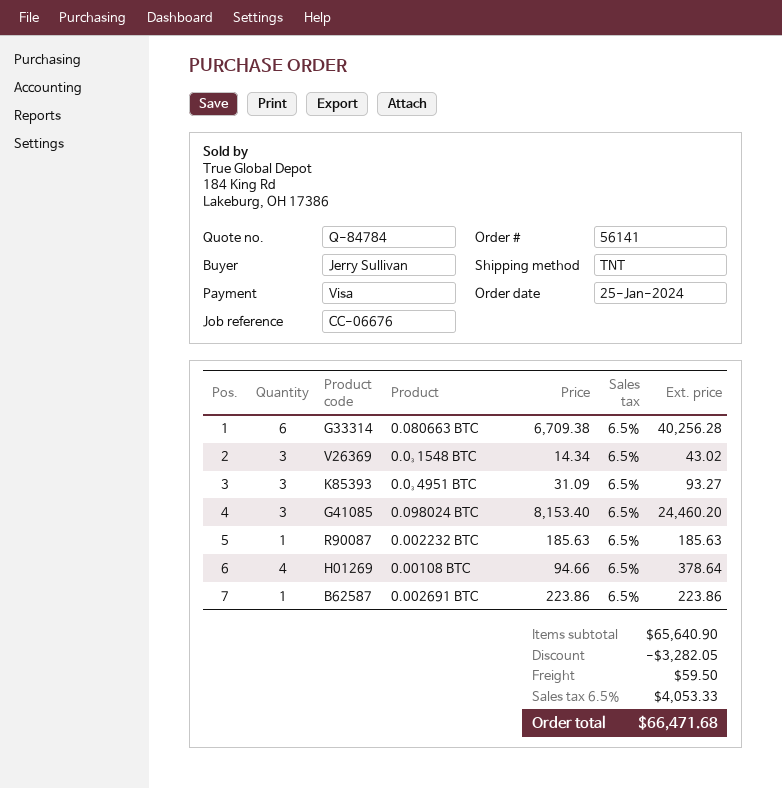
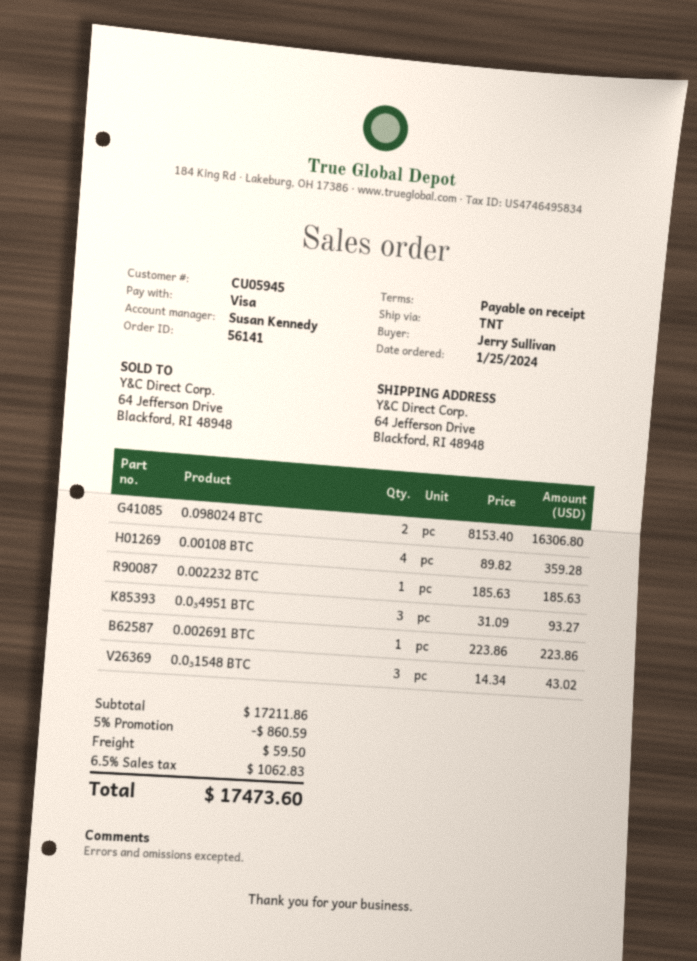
0.080663 BTC: 6 x 6709.38 = 40256.28 -> none
0.098024 BTC: 3 x 8153.40 = 24460.20 -> 2 x 8153.40 = 16306.80
0.00108 BTC: 4 x 94.66 = 378.64 -> 4 x 89.82 = 359.28
subtotal: 65640.90 -> 17211.86
discount: 3282.05 -> 860.59
tax: 6.5% = 4053.33 -> 6.5% = 1062.83
total: 66471.68 -> 17473.60

